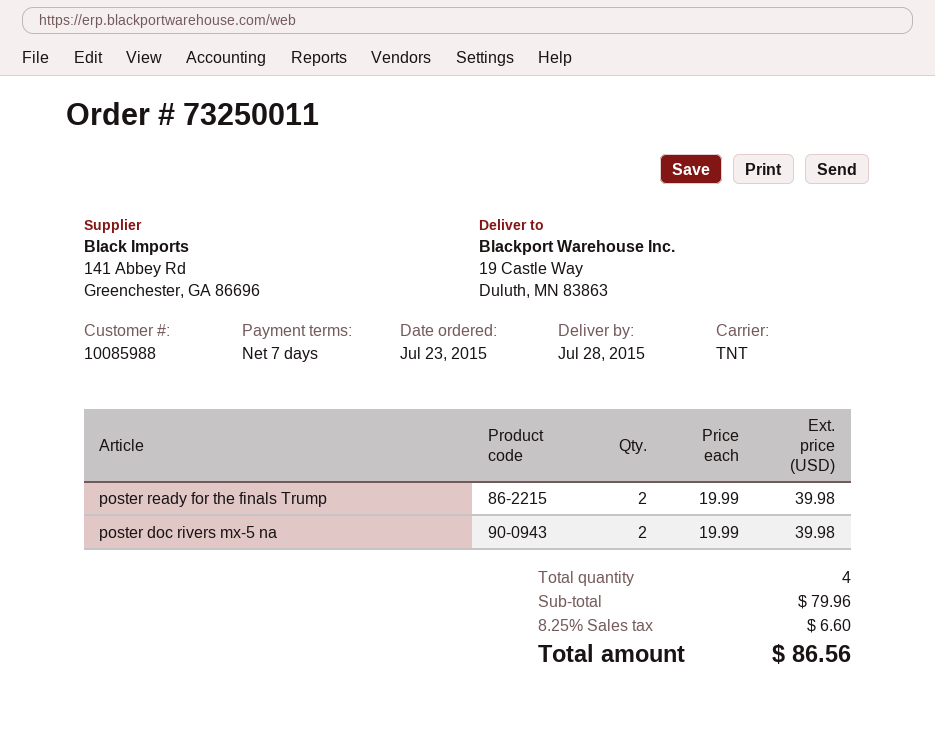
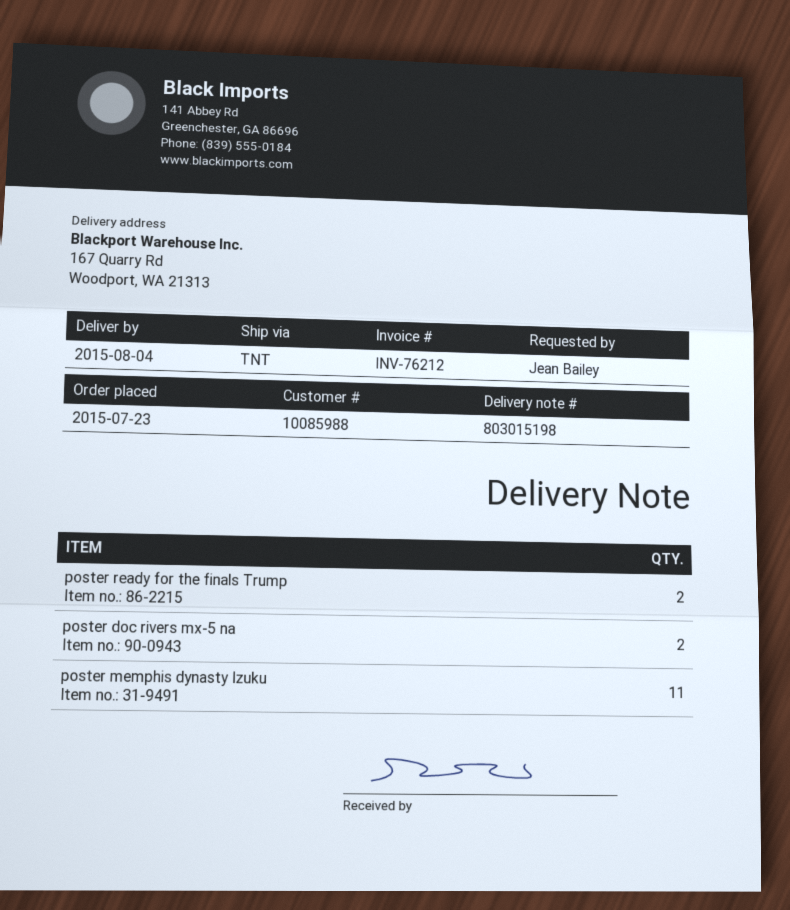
delivery date: 2015-07-28 -> 2015-08-04
ship to: 19 Castle Way, Duluth, MN 83863 -> 167 Quarry Rd, Woodport, WA 21313
poster memphis dynasty Izuku: none -> 11

